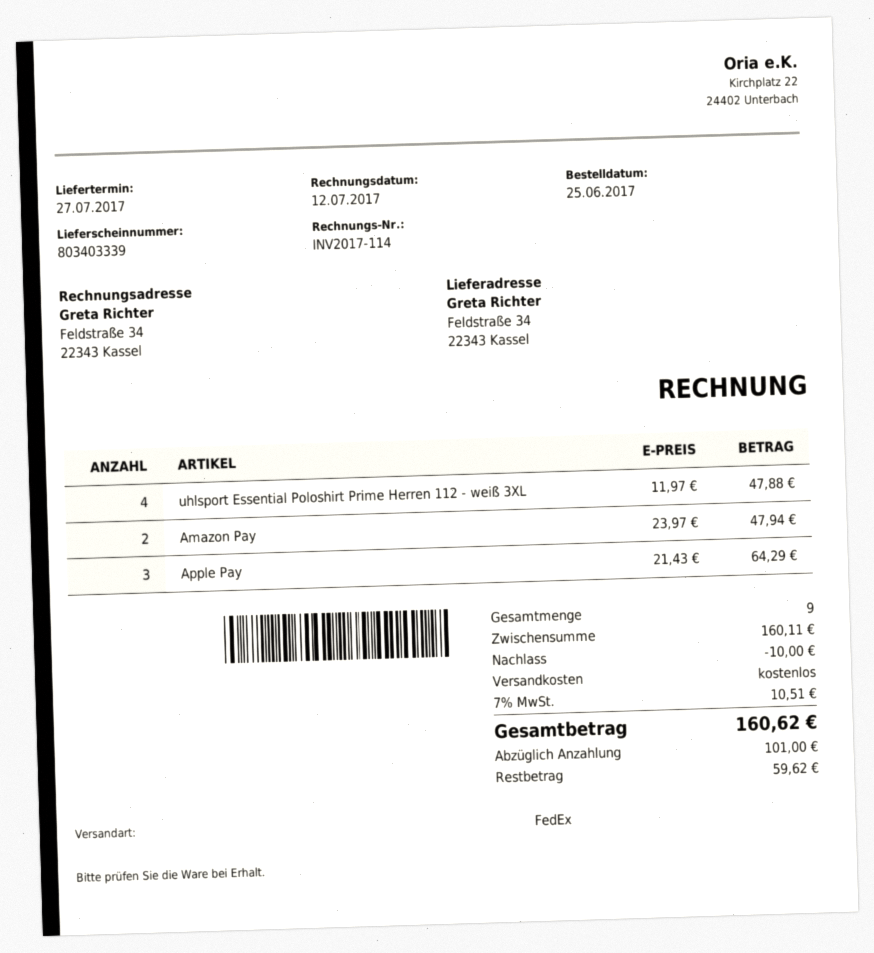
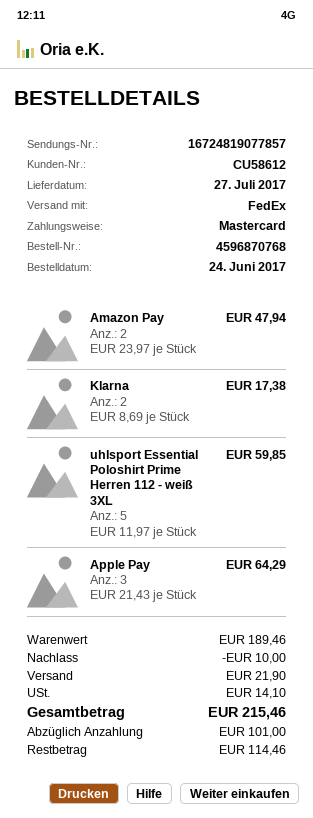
order date: 2017-06-25 -> 2017-06-24
uhlsport Essential Poloshirt Prime Herren 112 - weiß 3XL: 4 x 11.97 = 47.88 -> 5 x 11.97 = 59.85
Klarna: none -> 2 x 8.69 = 17.38
subtotal: 160.11 -> 189.46
shipping: 0.00 -> 21.90
tax: 10.51 -> 14.10
total: 160.62 -> 215.46
balance: 59.62 -> 114.46

